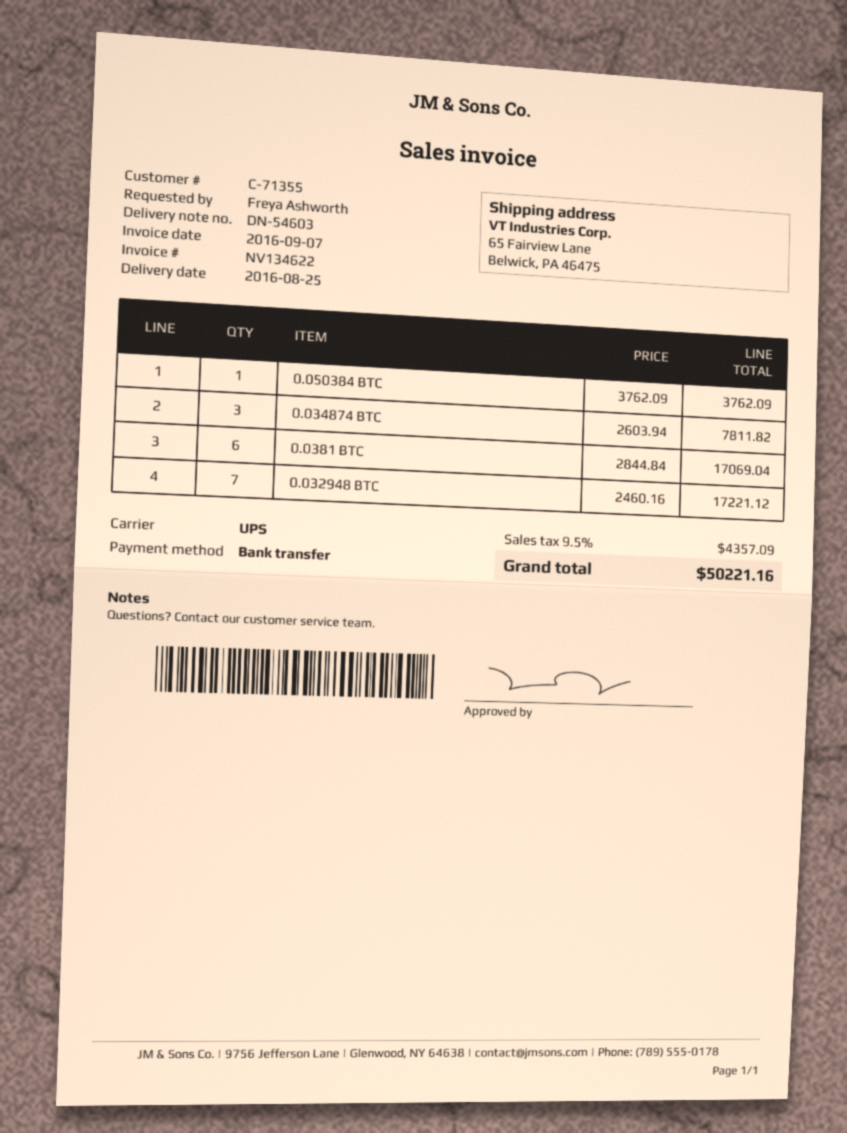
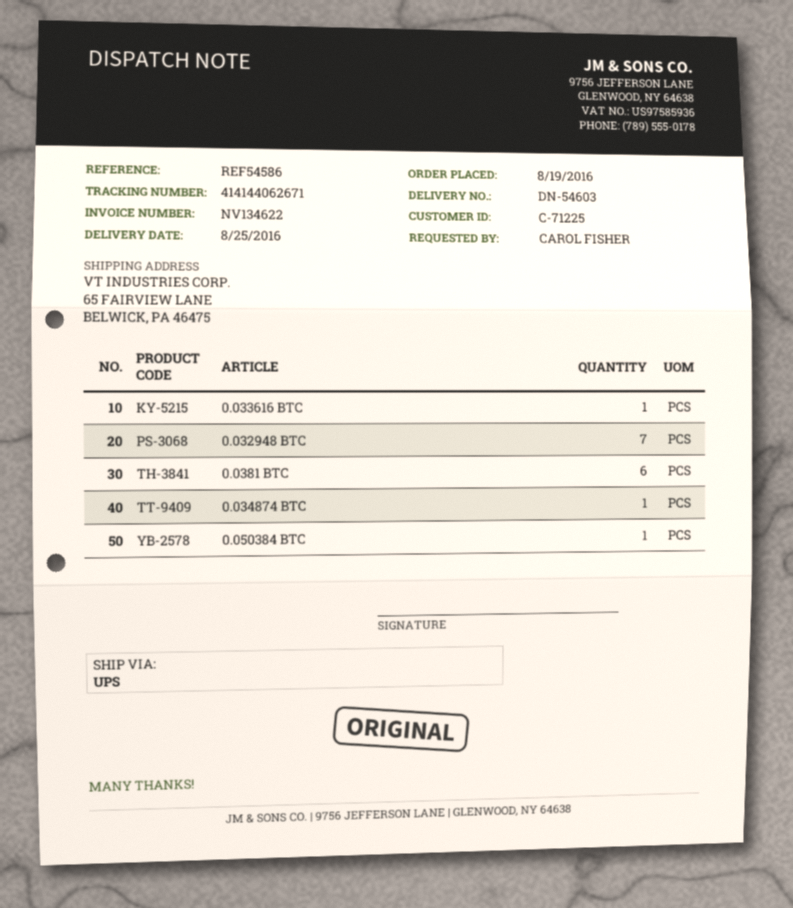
customer number: C-71355 -> C-71225
ordered by: Freya Ashworth -> CAROL FISHER
0.034874 BTC: 3 -> 1
0.033616 BTC: none -> 1

